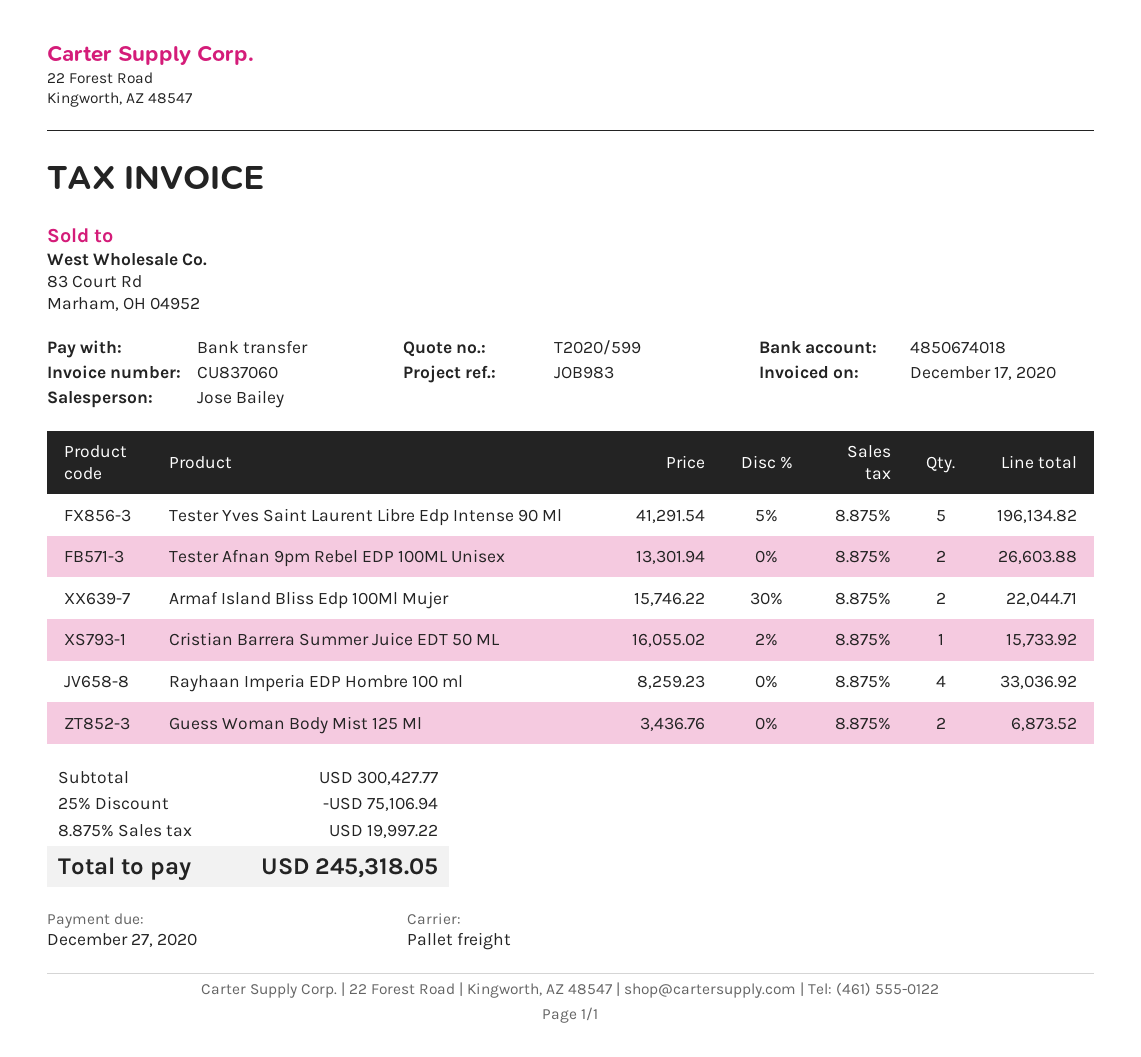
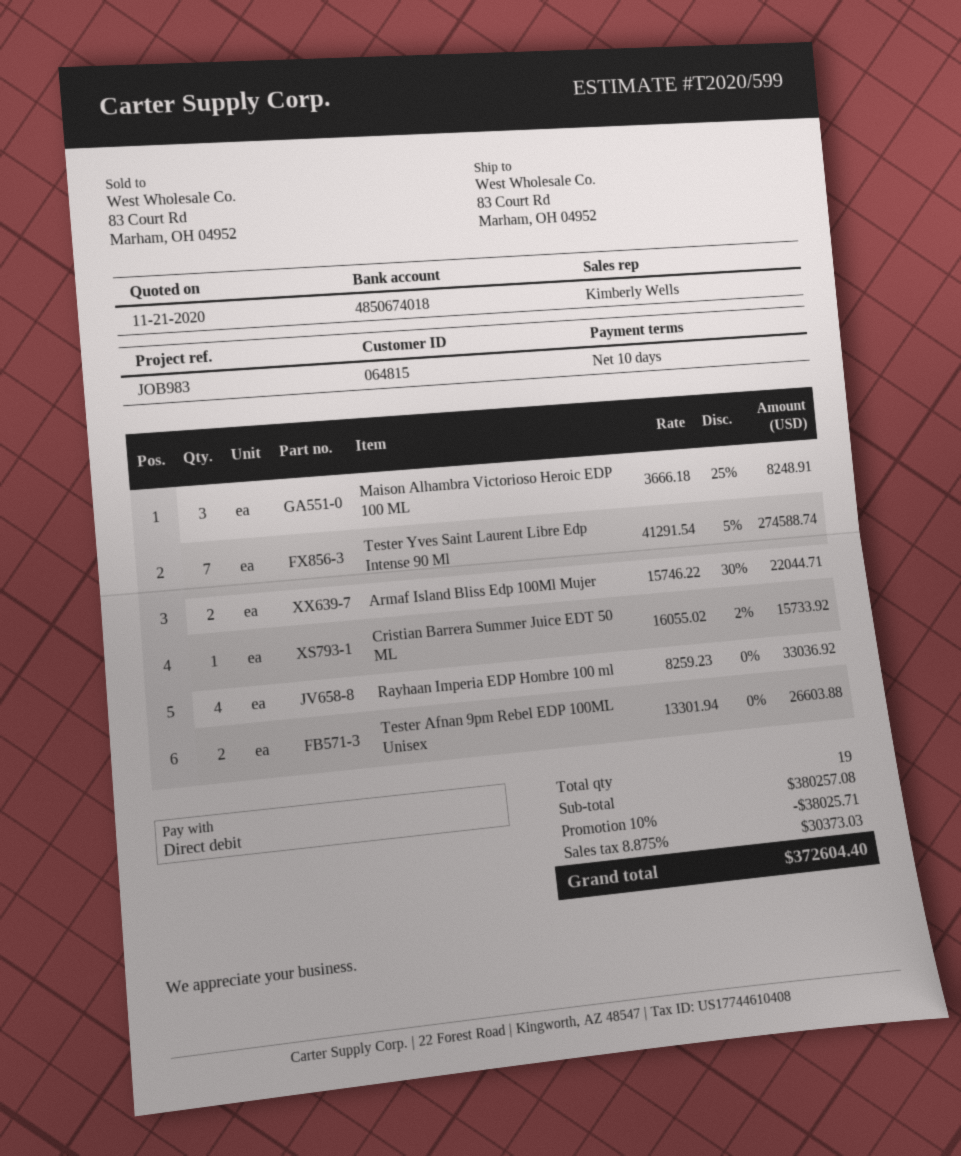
sales rep: Jose Bailey -> Kimberly Wells
payment method: bank transfer -> direct debit
Tester Yves Saint Laurent Libre Edp Intense 90 Ml: 5 x 41291.54 - 5% = 196134.82 -> 7 x 41291.54 - 5% = 274588.74
Guess Woman Body Mist 125 Ml: 2 x 3436.76 = 6873.52 -> none
Maison Alhambra Victorioso Heroic EDP 100 ML: none -> 3 x 3666.18 - 25% = 8248.91
subtotal: 300427.77 -> 380257.08
discount: 25% = 75106.94 -> 10% = 38025.71
tax: 8.875% = 19997.22 -> 8.875% = 30373.03
total: 245318.05 -> 372604.40

